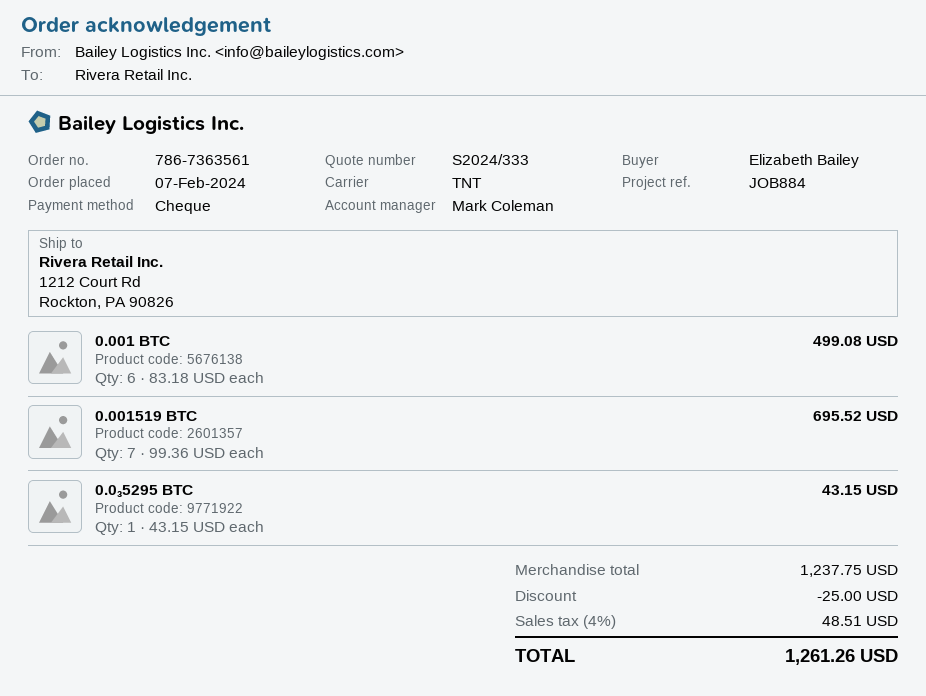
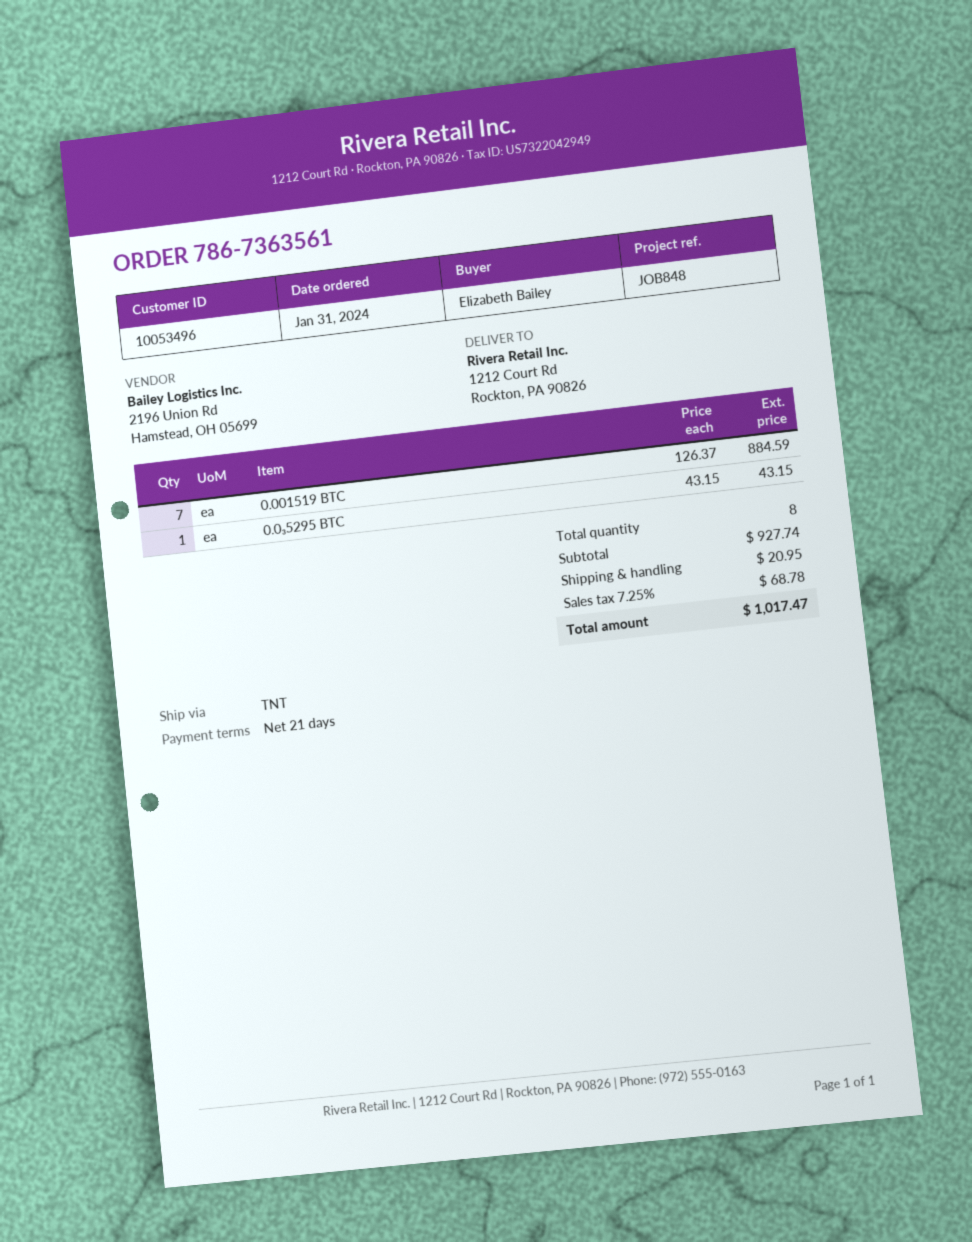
order date: 2024-02-07 -> 2024-01-31
reference: JOB884 -> JOB848
0.001 BTC: 6 x 83.18 = 499.08 -> none
0.001519 BTC: 7 x 99.36 = 695.52 -> 7 x 126.37 = 884.59
subtotal: 1237.75 -> 927.74
discount: 25.00 -> none
shipping: none -> 20.95
tax: 4% = 48.51 -> 7.25% = 68.78
total: 1261.26 -> 1017.47

